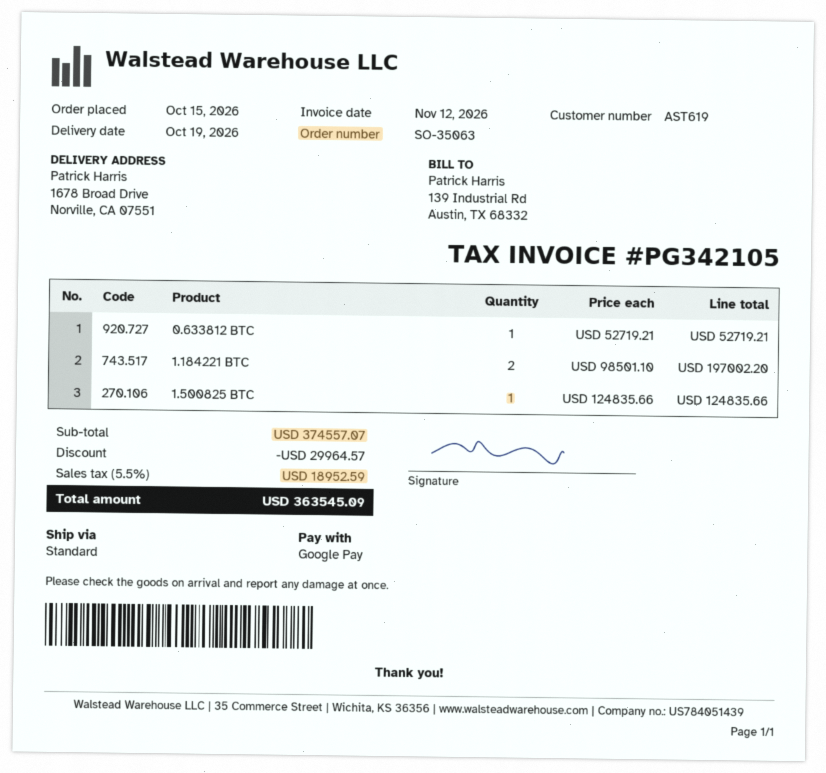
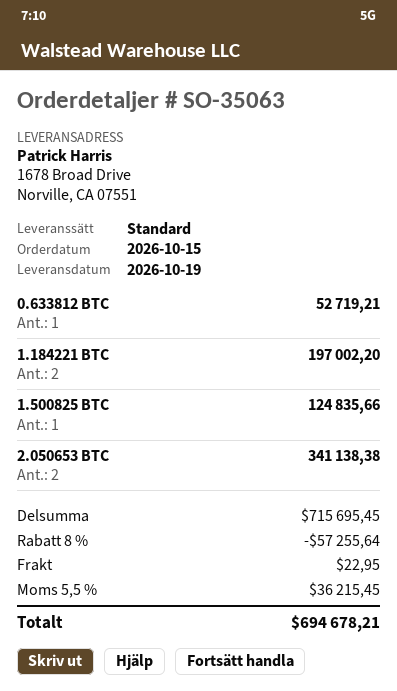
2.050653 BTC: none -> 2 for 341138.38
subtotal: 374557.07 -> 715695.45
discount: 29964.57 -> 57255.64
shipping: none -> 22.95
tax: 5.5% = 18952.59 -> 5.5% = 36215.45
total: 363545.09 -> 694678.21

